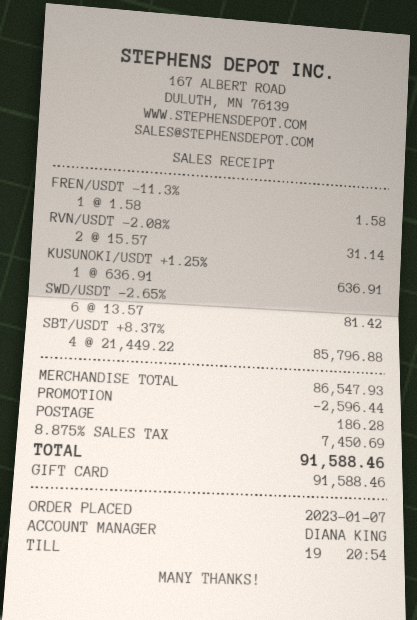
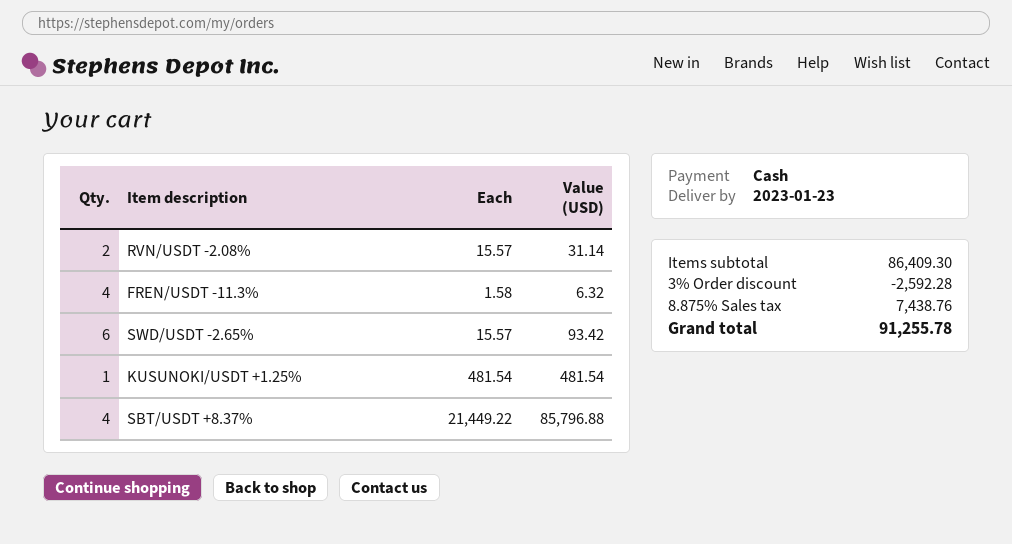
payment method: gift card -> cash
FREN/USDT -11.3%: 1 x 1.58 = 1.58 -> 4 x 1.58 = 6.32
KUSUNOKI/USDT +1.25%: 1 x 636.91 = 636.91 -> 1 x 481.54 = 481.54
SWD/USDT -2.65%: 6 x 13.57 = 81.42 -> 6 x 15.57 = 93.42
subtotal: 86547.93 -> 86409.30
discount: 2596.44 -> 2592.28
shipping: 186.28 -> none
tax: 8.875% = 7450.69 -> 8.875% = 7438.76
total: 91588.46 -> 91255.78

